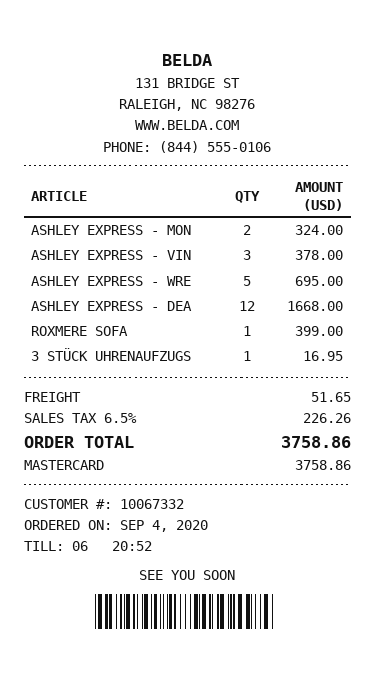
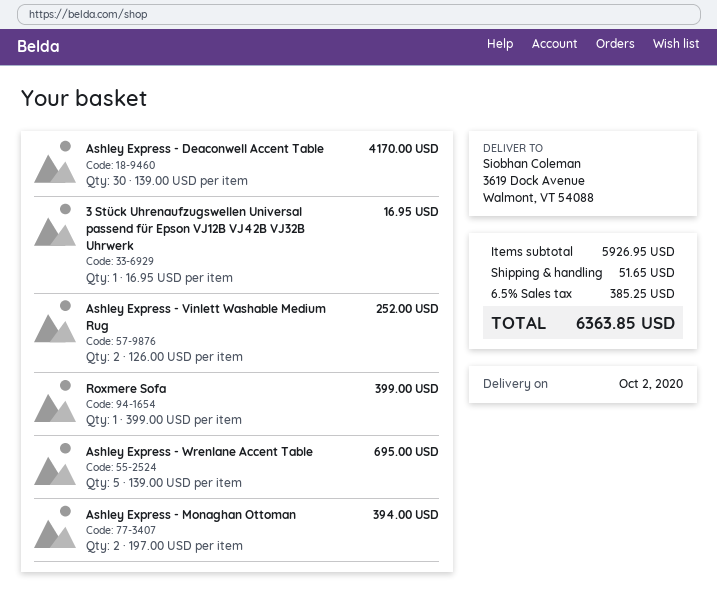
ASHLEY EXPRESS - MON: 2 for 324.00 -> 2 for 394.00
ASHLEY EXPRESS - VIN: 3 for 378.00 -> 2 for 252.00
ASHLEY EXPRESS - DEA: 12 for 1668.00 -> 30 for 4170.00
tax: 6.5% = 226.26 -> 6.5% = 385.25
total: 3758.86 -> 6363.85

